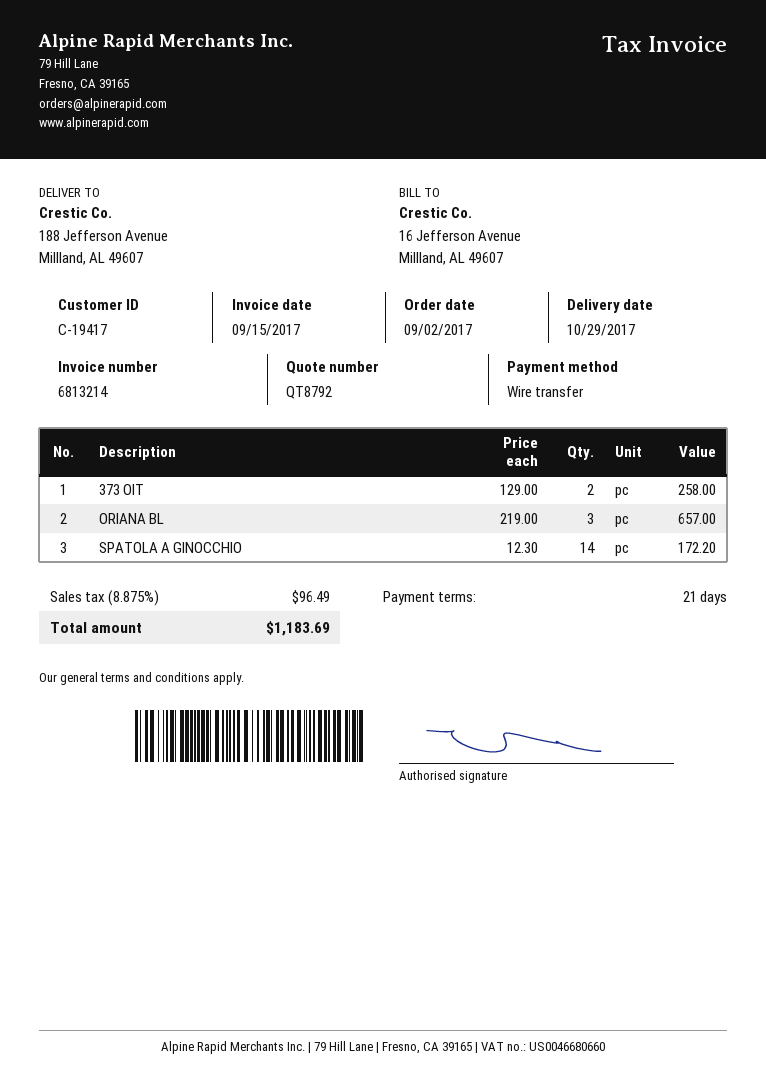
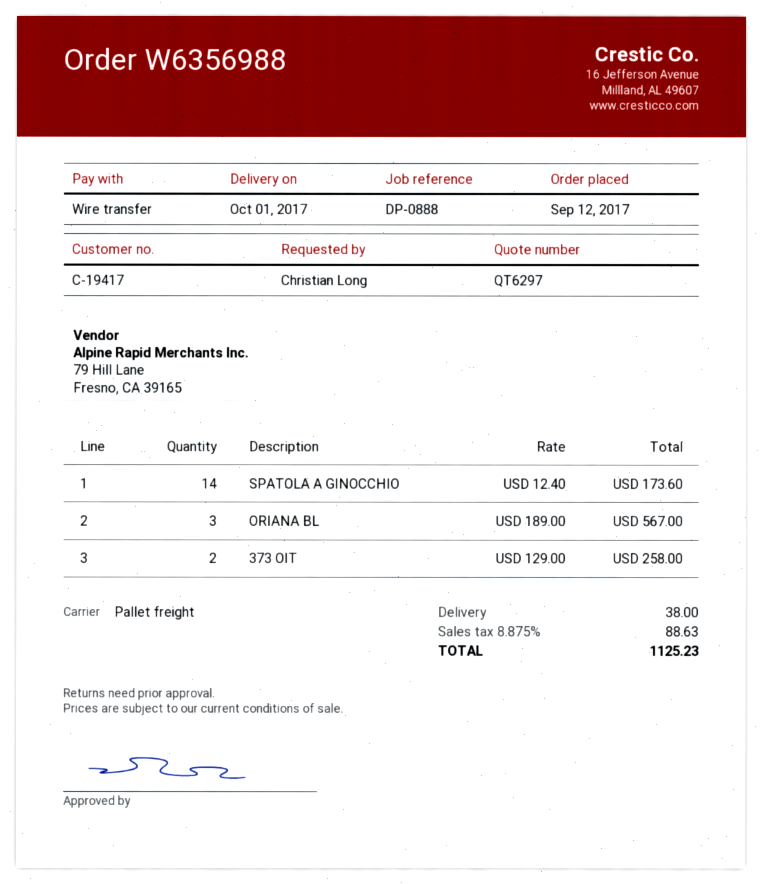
quote number: QT8792 -> QT6297
order date: 2017-09-02 -> 2017-09-12
delivery date: 2017-10-29 -> 2017-10-01
ORIANA BL: 3 x 219.00 = 657.00 -> 3 x 189.00 = 567.00
SPATOLA A GINOCCHIO: 14 x 12.30 = 172.20 -> 14 x 12.40 = 173.60
shipping: none -> 38.00
tax: 8.875% = 96.49 -> 8.875% = 88.63
total: 1183.69 -> 1125.23

